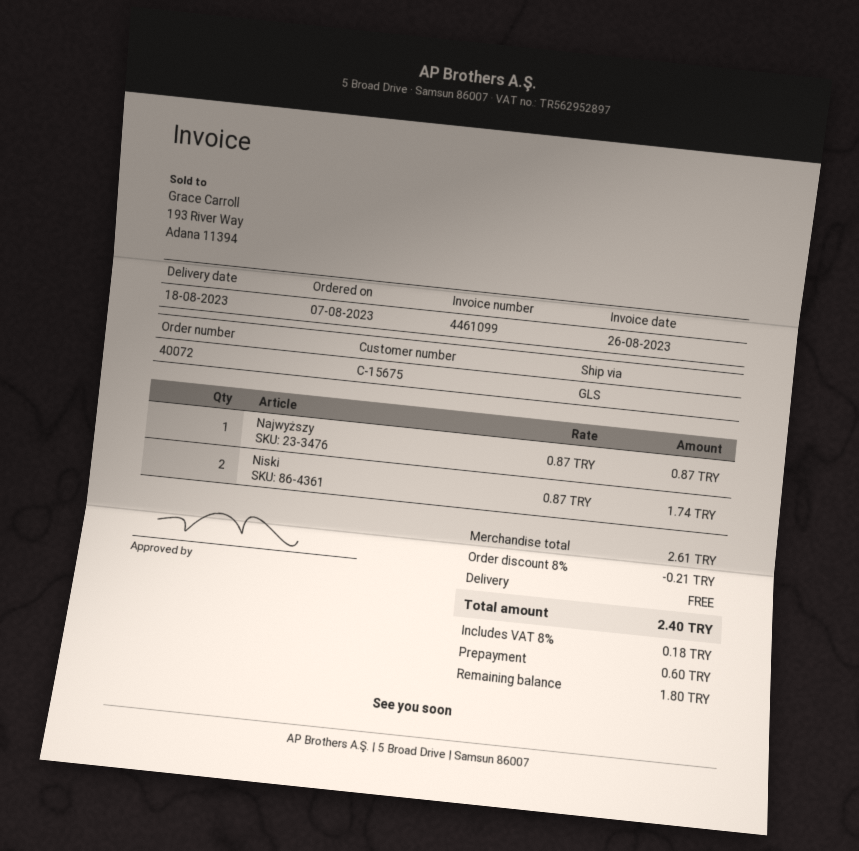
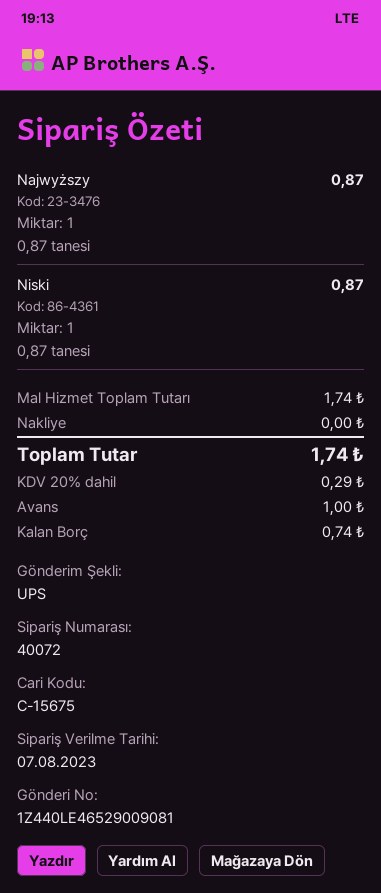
shipping method: GLS -> UPS
Niski: 2 x 0.87 = 1.74 -> 1 x 0.87 = 0.87
subtotal: 2.61 -> 1.74
discount: 8% = 0.21 -> none
tax: 8% = 0.18 -> 20% = 0.29
total: 2.40 -> 1.74
deposit: 0.60 -> 1.00
balance: 1.80 -> 0.74

